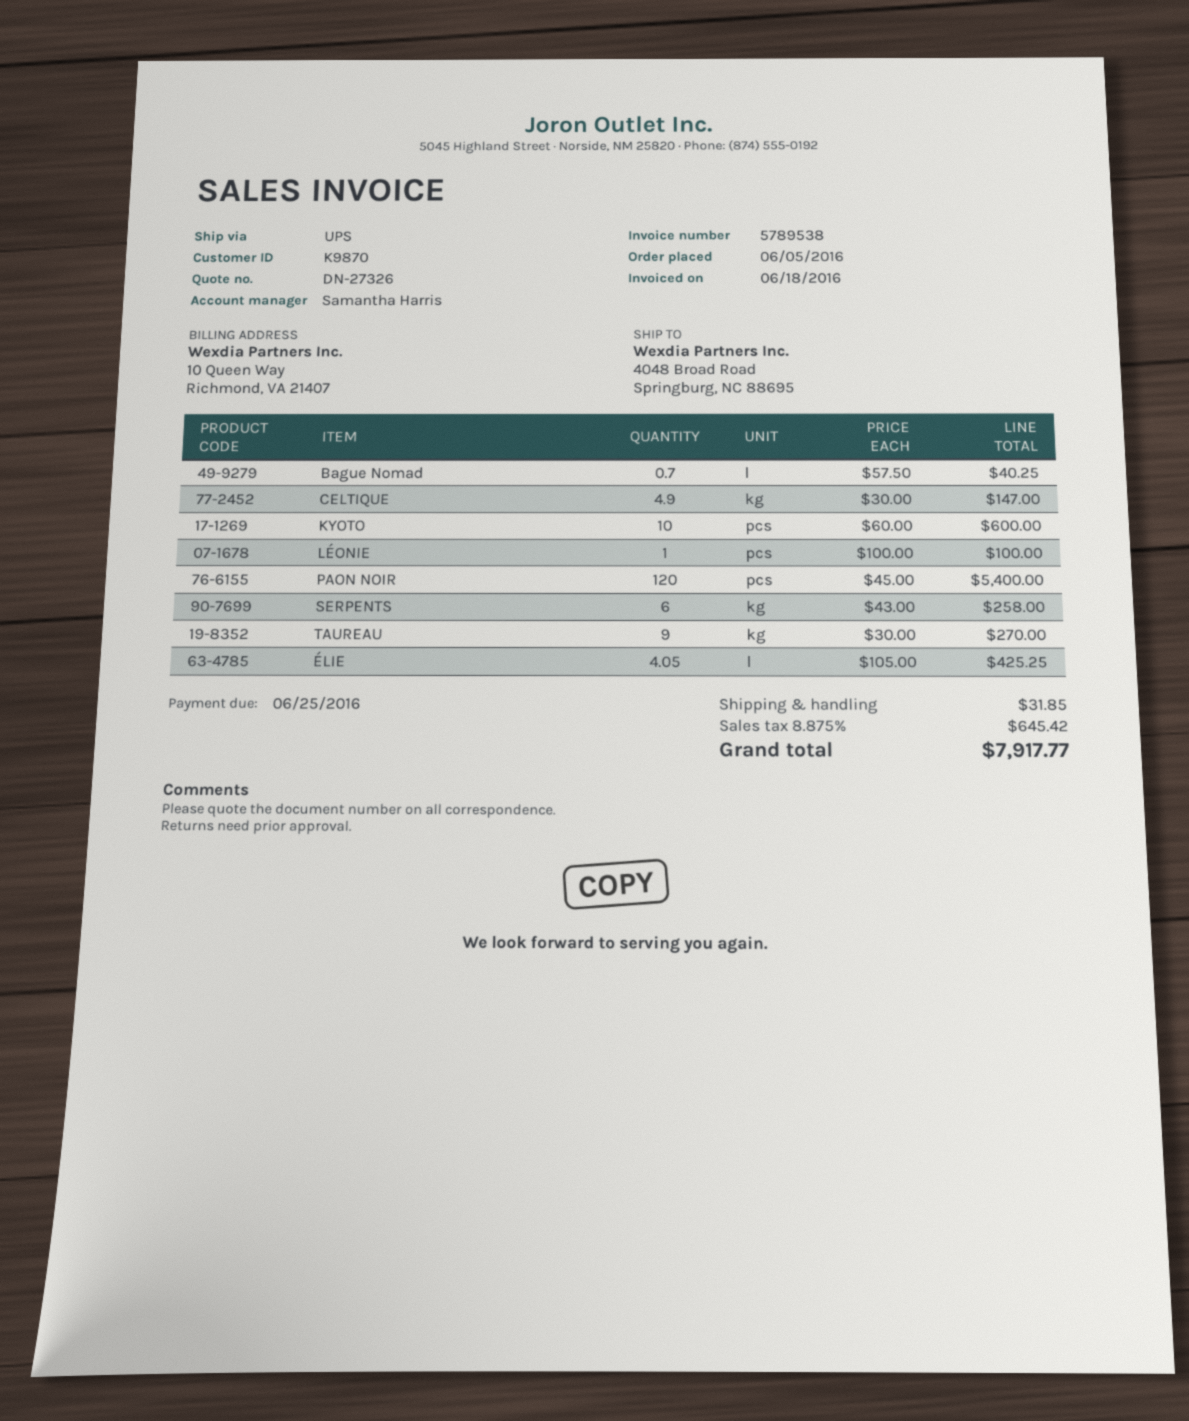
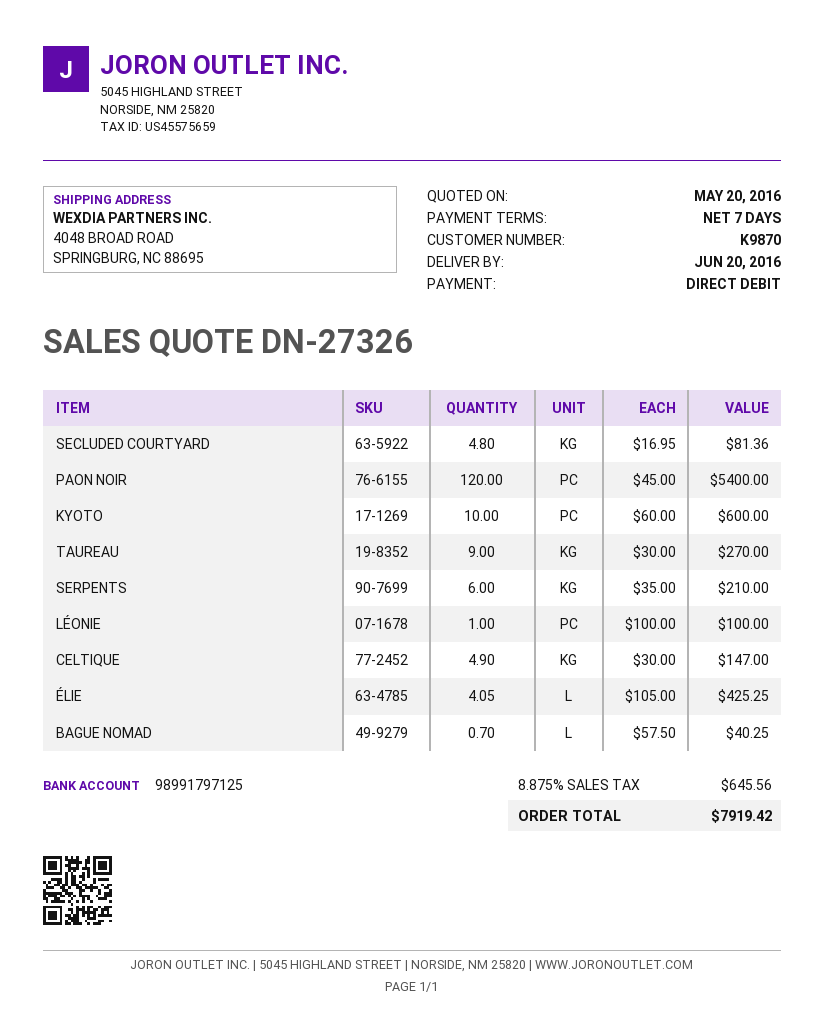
SERPENTS: 6 x 43.00 = 258.00 -> 6 x 35.00 = 210.00
SECLUDED COURTYARD: none -> 4.8 x 16.95 = 81.36
shipping: 31.85 -> none
tax: 8.875% = 645.42 -> 8.875% = 645.56
total: 7917.77 -> 7919.42

